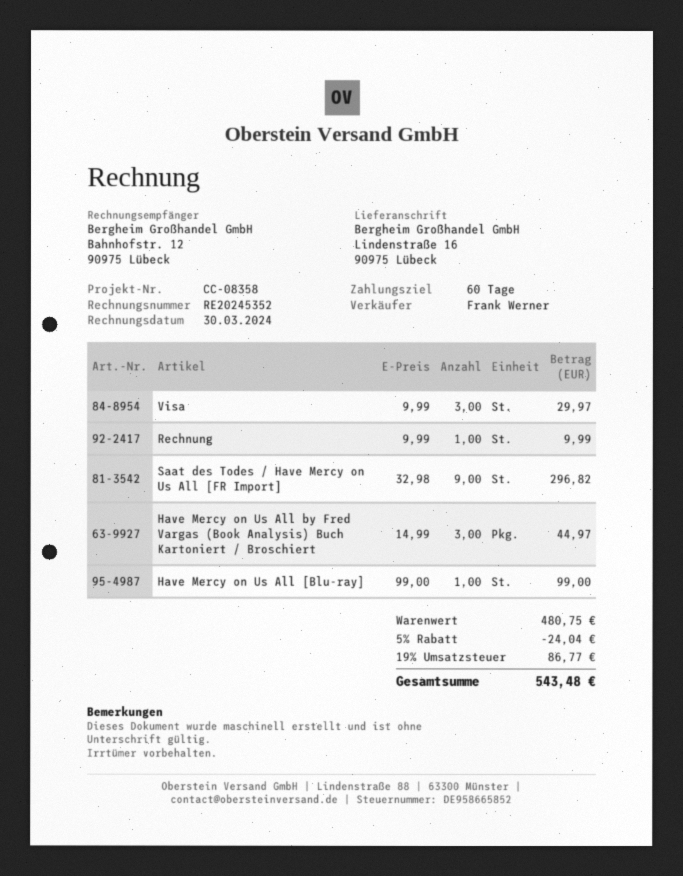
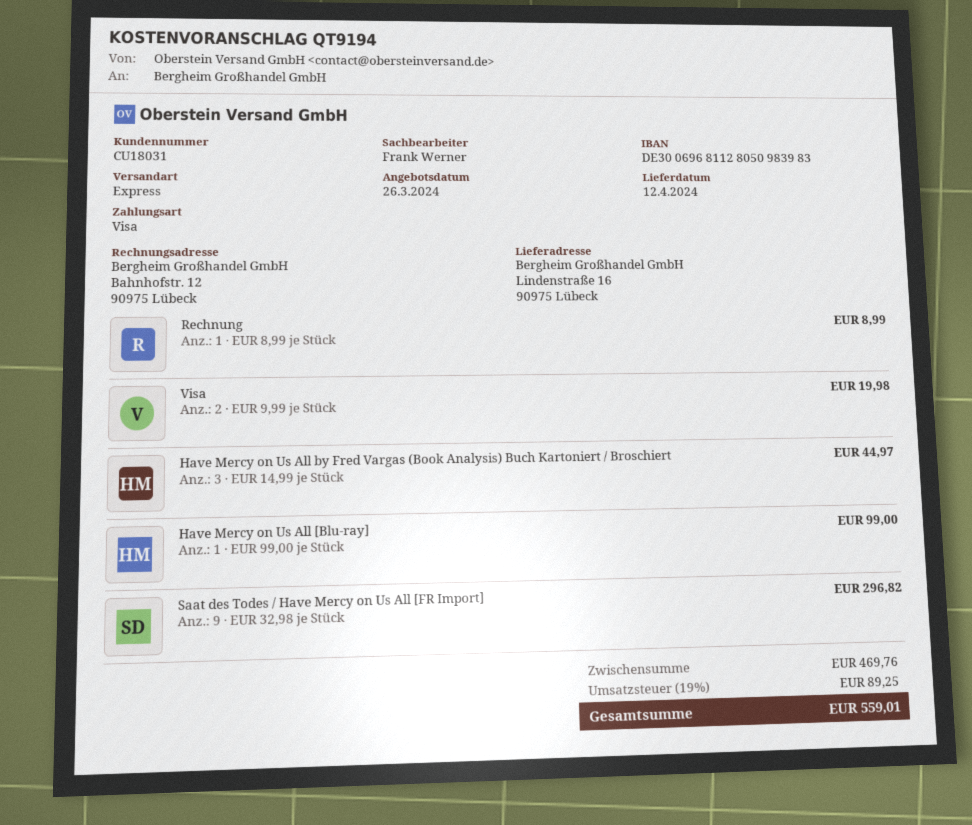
Visa: 3 x 9.99 = 29.97 -> 2 x 9.99 = 19.98
Rechnung: 1 x 9.99 = 9.99 -> 1 x 8.99 = 8.99
subtotal: 480.75 -> 469.76
discount: 5% = 24.04 -> none
tax: 19% = 86.77 -> 19% = 89.25
total: 543.48 -> 559.01

